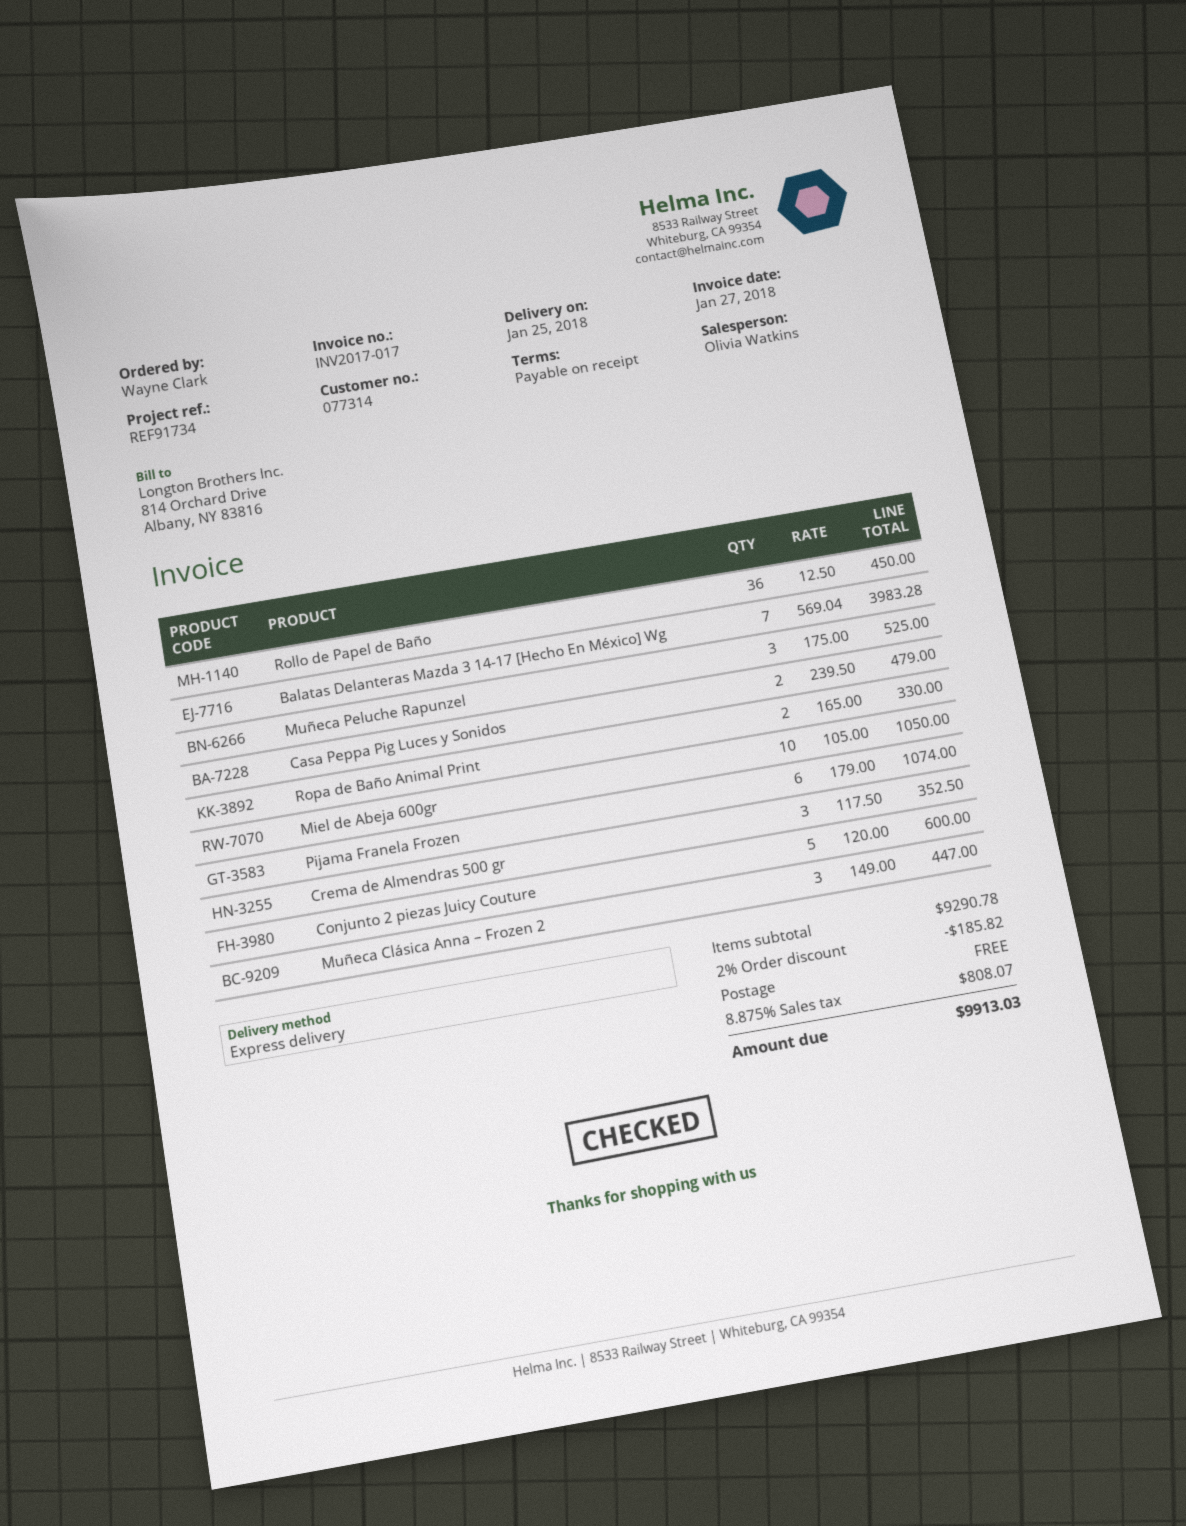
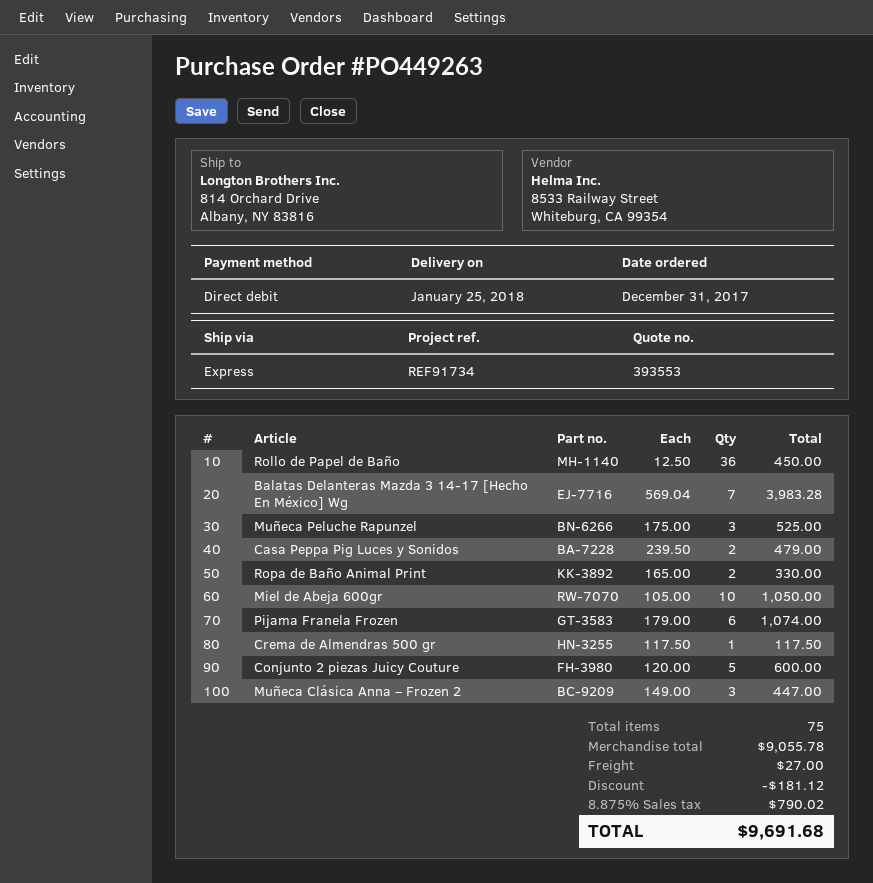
Crema de Almendras 500 gr: 3 x 117.50 = 352.50 -> 1 x 117.50 = 117.50
subtotal: 9290.78 -> 9055.78
discount: 185.82 -> 181.12
shipping: 0.00 -> 27.00
tax: 8.875% = 808.07 -> 8.875% = 790.02
total: 9913.03 -> 9691.68

